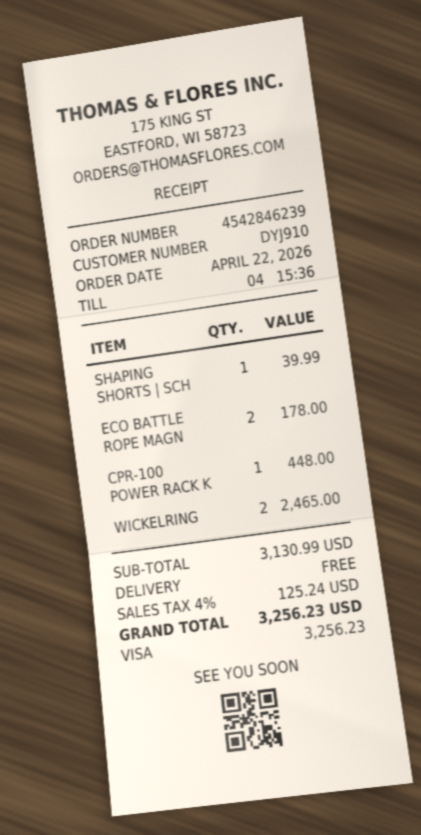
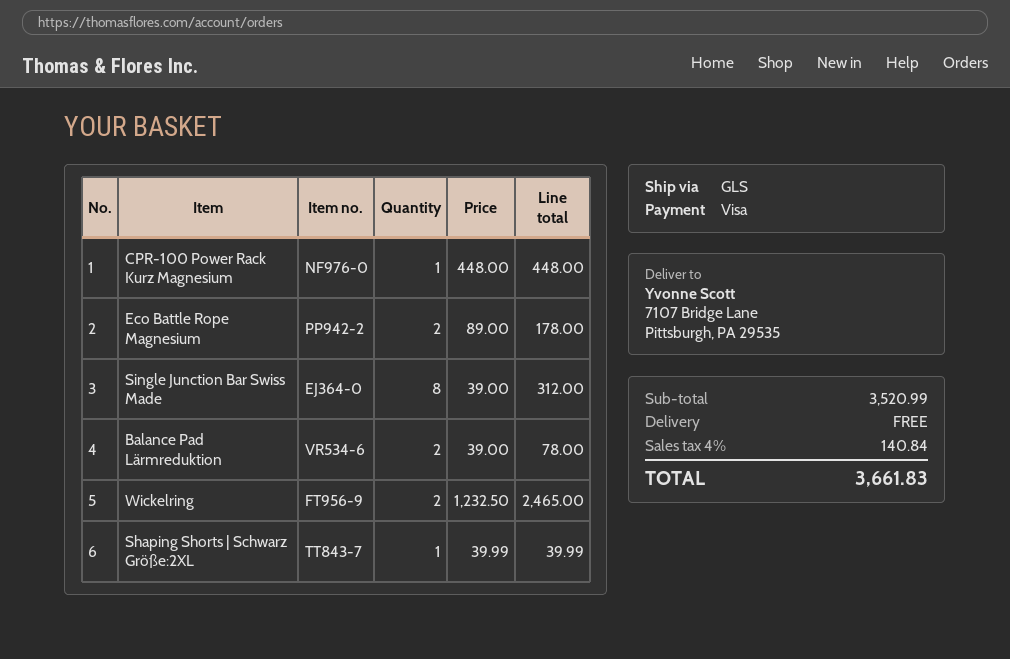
Single Junction Bar Swiss Made: none -> 8 for 312.00
Balance Pad Lärmreduktion: none -> 2 for 78.00
subtotal: 3130.99 -> 3520.99
tax: 4% = 125.24 -> 4% = 140.84
total: 3256.23 -> 3661.83

